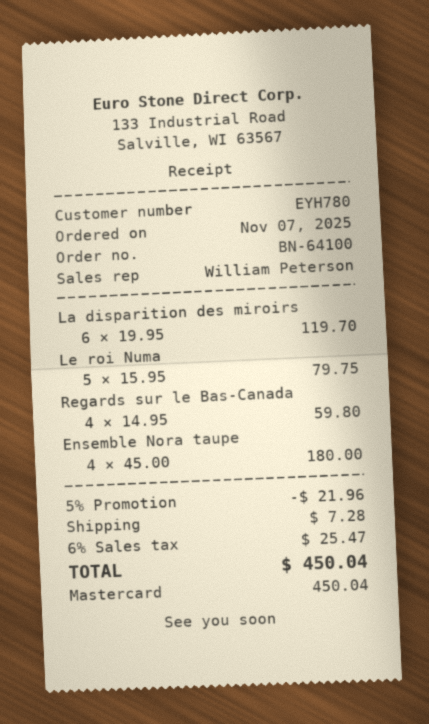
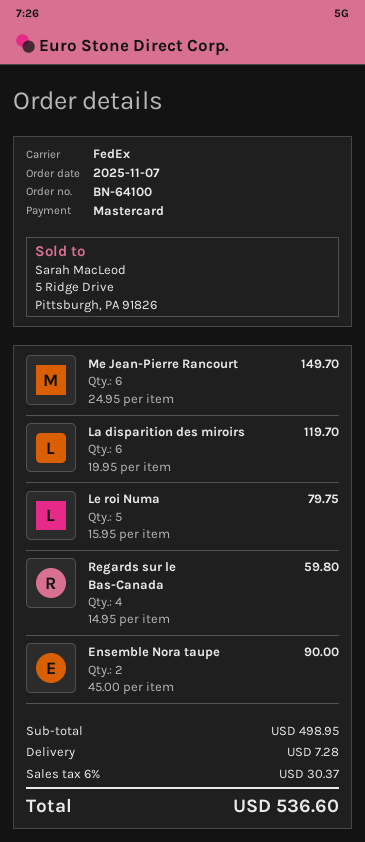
Ensemble Nora taupe: 4 x 45.00 = 180.00 -> 2 x 45.00 = 90.00
Me Jean-Pierre Rancourt: none -> 6 x 24.95 = 149.70
discount: 5% = 21.96 -> none
tax: 6% = 25.47 -> 6% = 30.37
total: 450.04 -> 536.60

